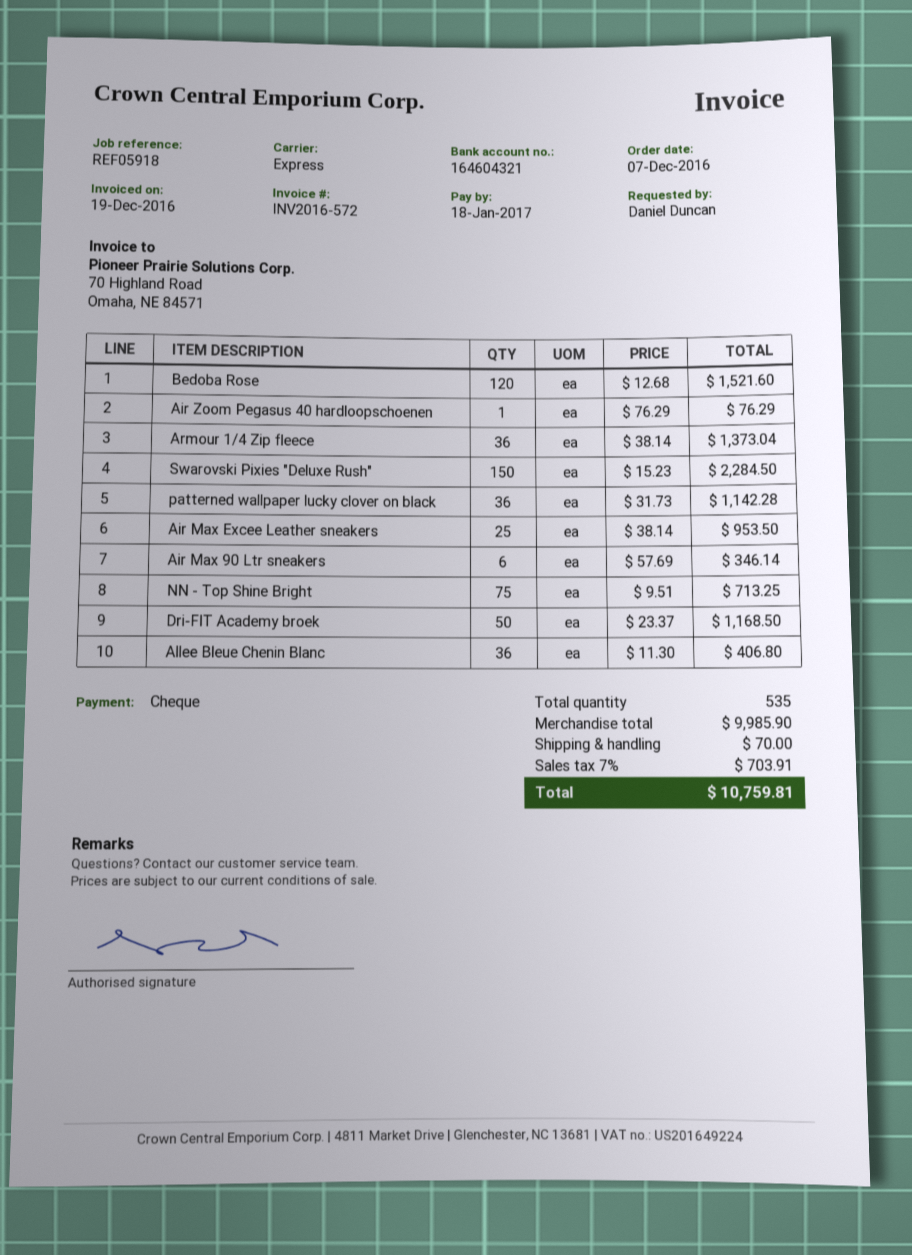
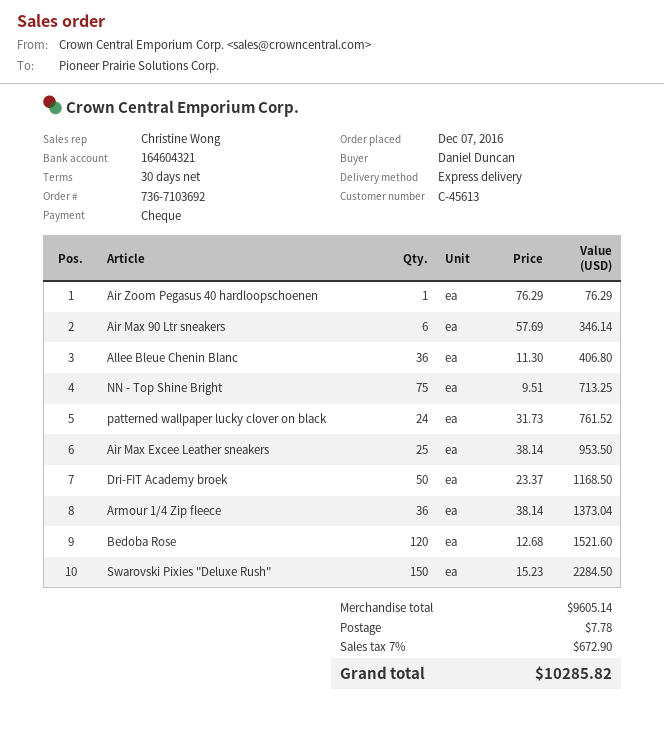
patterned wallpaper lucky clover on black: 36 x 31.73 = 1142.28 -> 24 x 31.73 = 761.52
subtotal: 9985.90 -> 9605.14
shipping: 70.00 -> 7.78
tax: 7% = 703.91 -> 7% = 672.90
total: 10759.81 -> 10285.82

